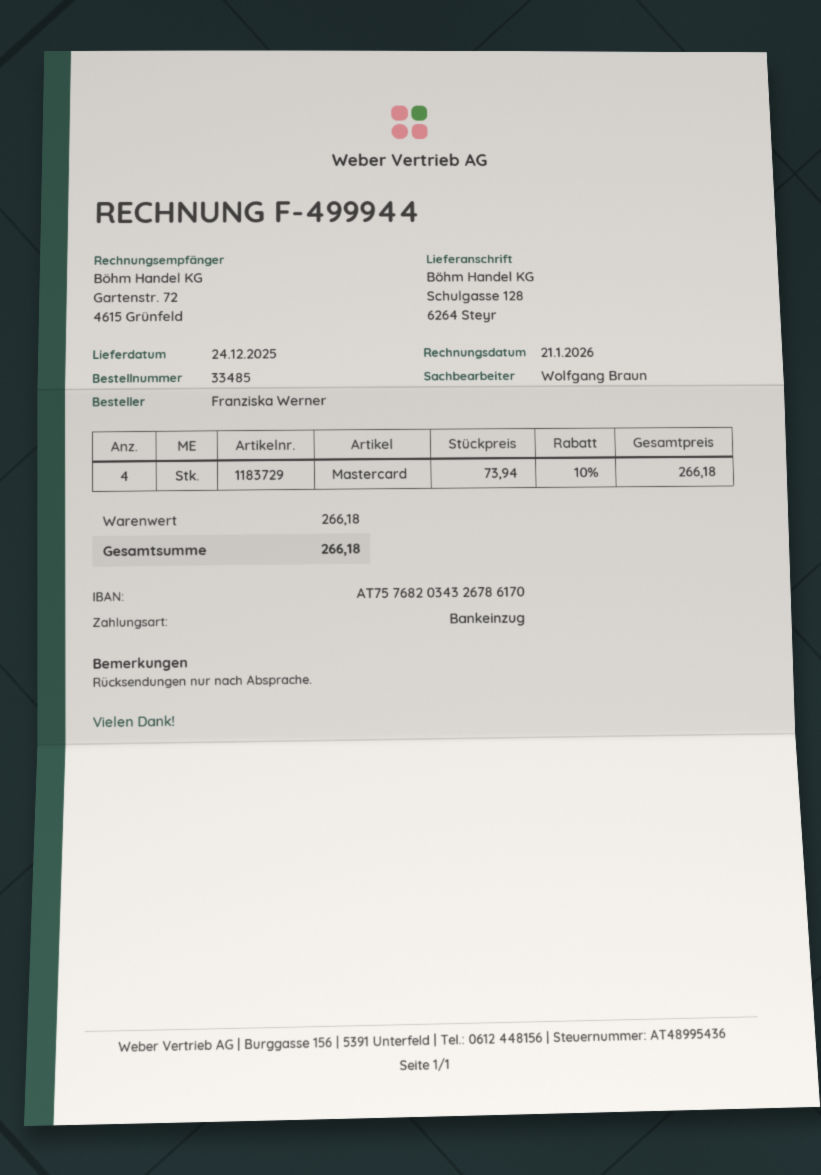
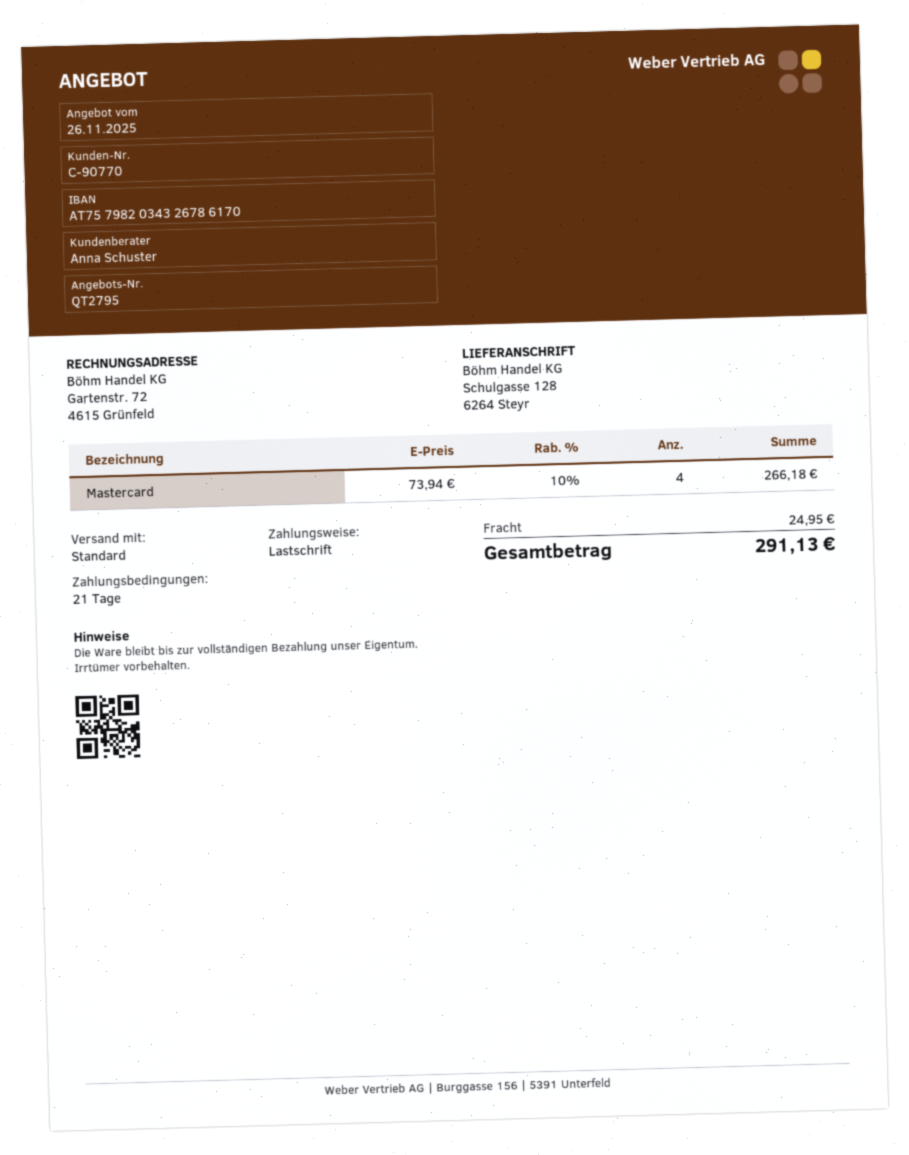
sales rep: Wolfgang Braun -> Anna Schuster
bank account: AT757682034326786170 -> AT757982034326786170
shipping: none -> 24.95
total: 266.18 -> 291.13

